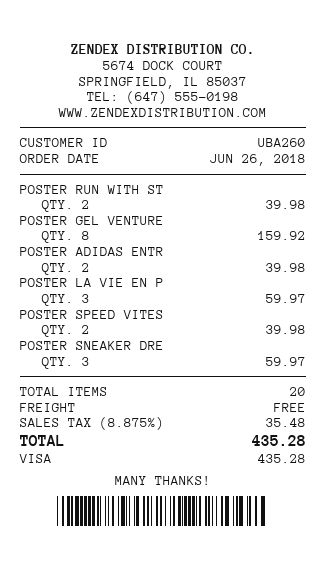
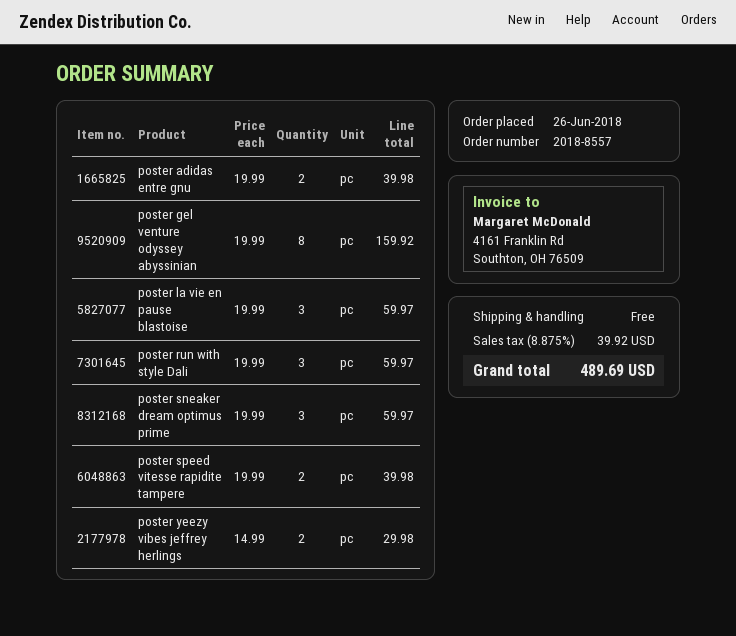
POSTER RUN WITH ST: 2 for 39.98 -> 3 for 59.97
poster yeezy vibes jeffrey herlings: none -> 2 for 29.98
tax: 8.875% = 35.48 -> 8.875% = 39.92
total: 435.28 -> 489.69

